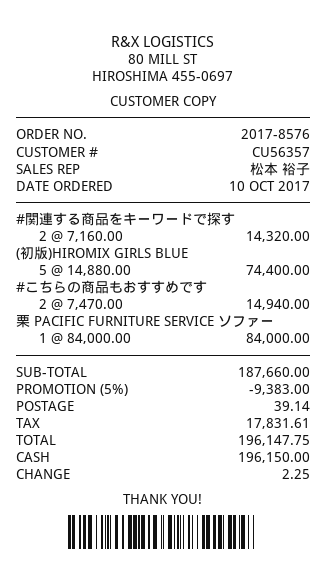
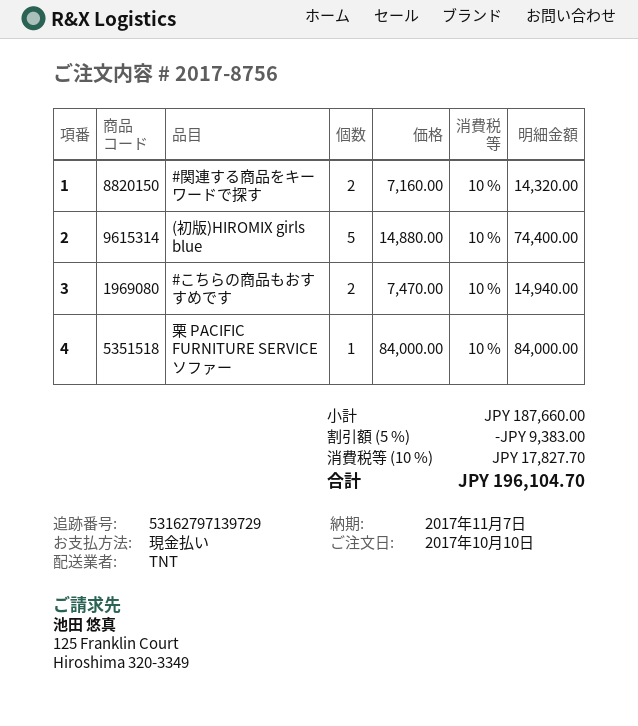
order number: 2017-8576 -> 2017-8756
shipping: 39.14 -> none
tax: 17831.61 -> 17827.70
total: 196147.75 -> 196104.70

